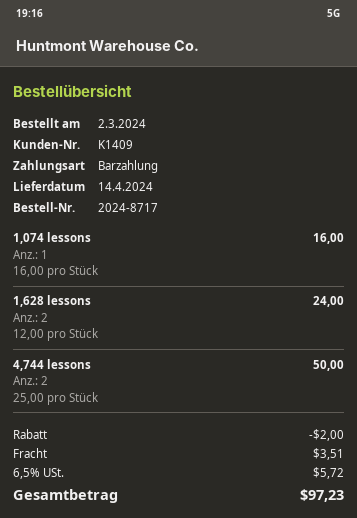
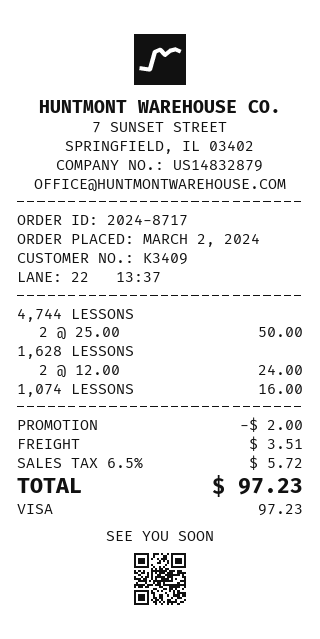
customer number: K1409 -> K3409
payment method: cash -> Visa

